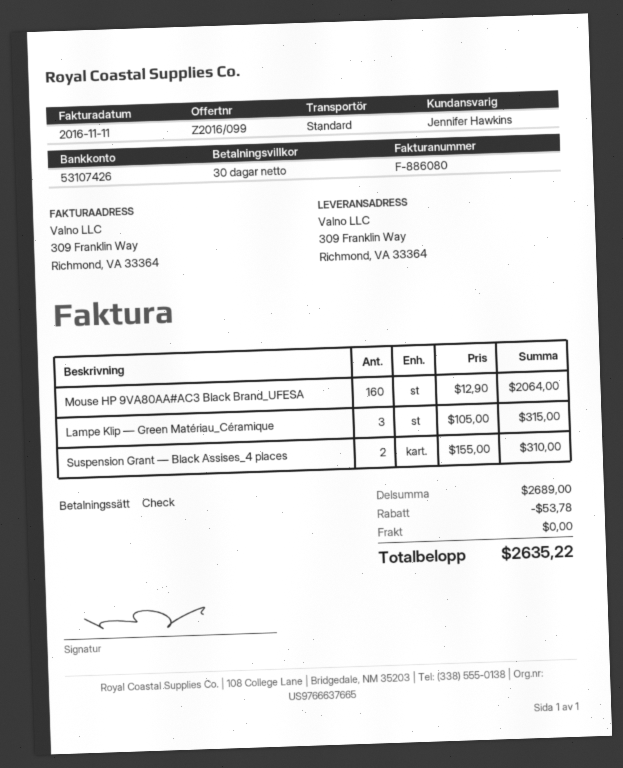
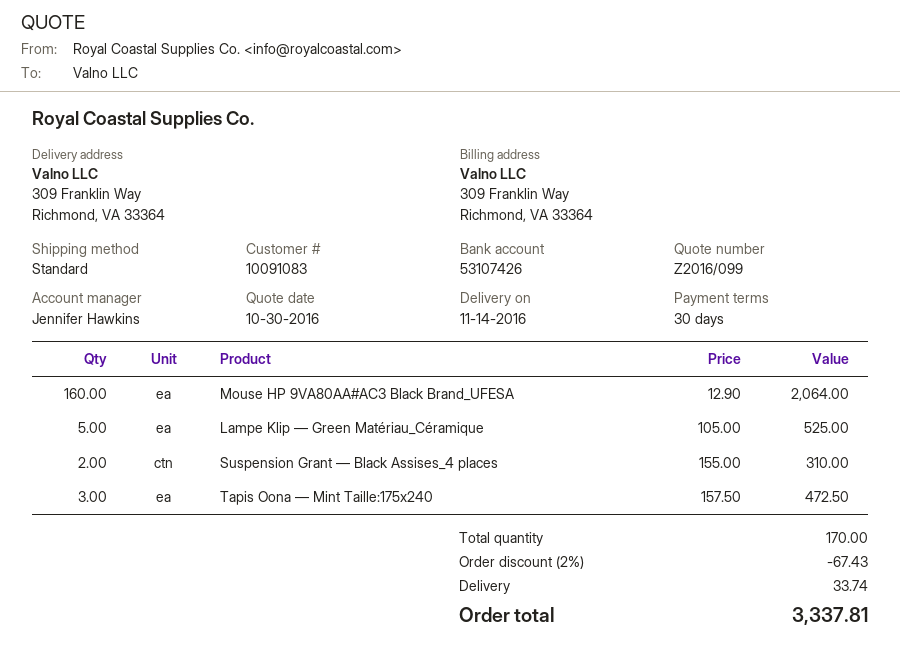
Lampe Klip — Green Matériau_Céramique: 3 x 105.00 = 315.00 -> 5 x 105.00 = 525.00
Tapis Oona — Mint Taille:175x240: none -> 3 x 157.50 = 472.50
discount: 53.78 -> 67.43
shipping: 0.00 -> 33.74
total: 2635.22 -> 3337.81

